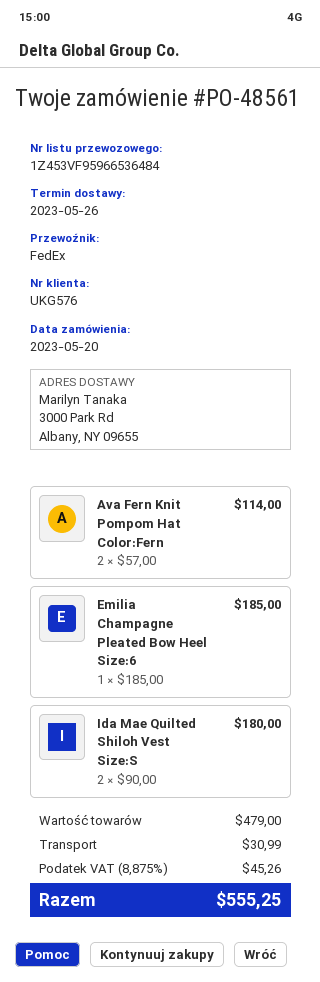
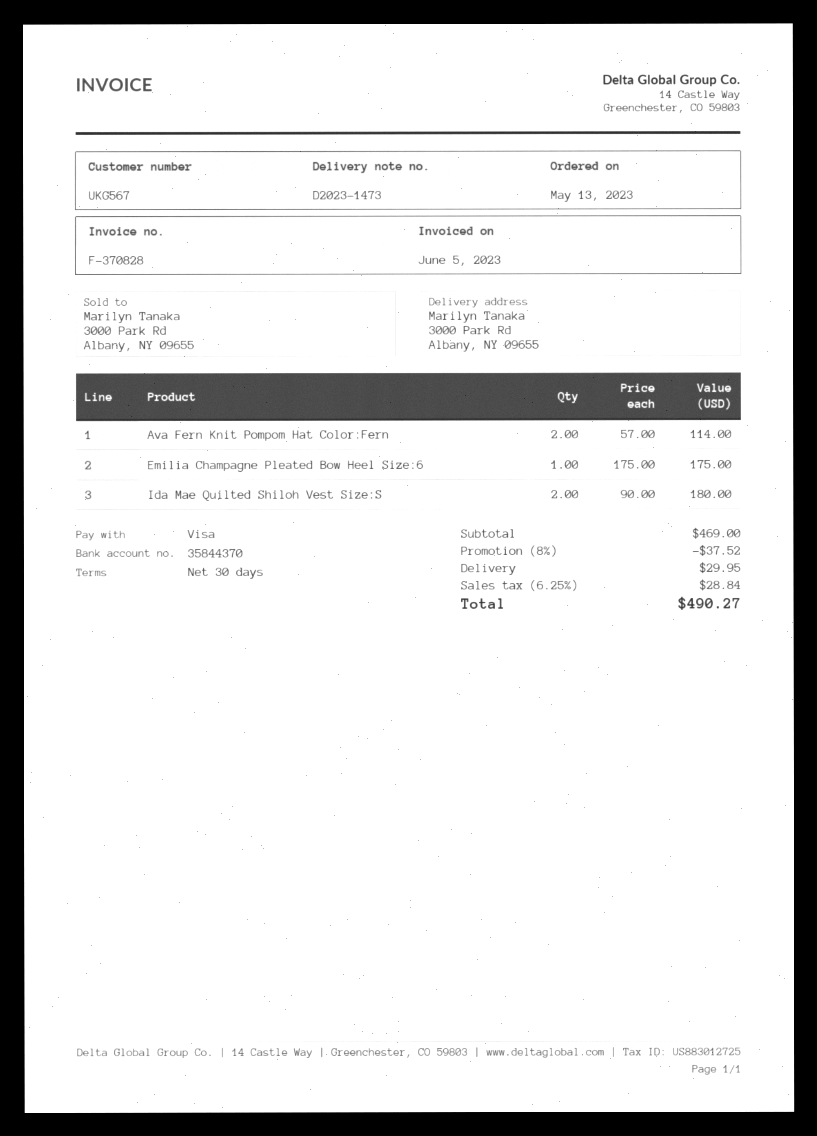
order date: 2023-05-20 -> 2023-05-13
customer number: UKG576 -> UKG567
Emilia Champagne Pleated Bow Heel Size:6: 1 x 185.00 = 185.00 -> 1 x 175.00 = 175.00
subtotal: 479.00 -> 469.00
discount: none -> 8% = 37.52
shipping: 30.99 -> 29.95
tax: 8.875% = 45.26 -> 6.25% = 28.84
total: 555.25 -> 490.27

